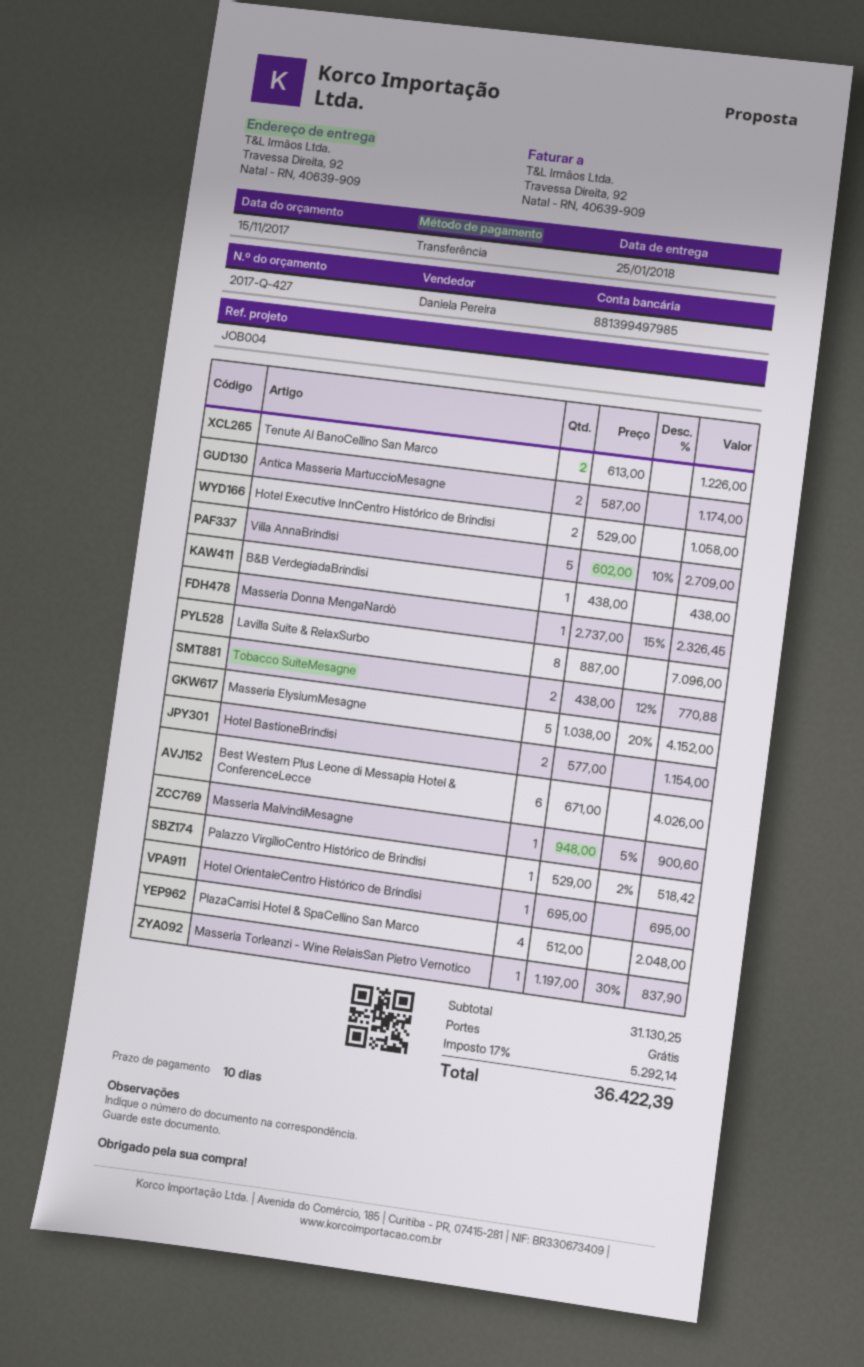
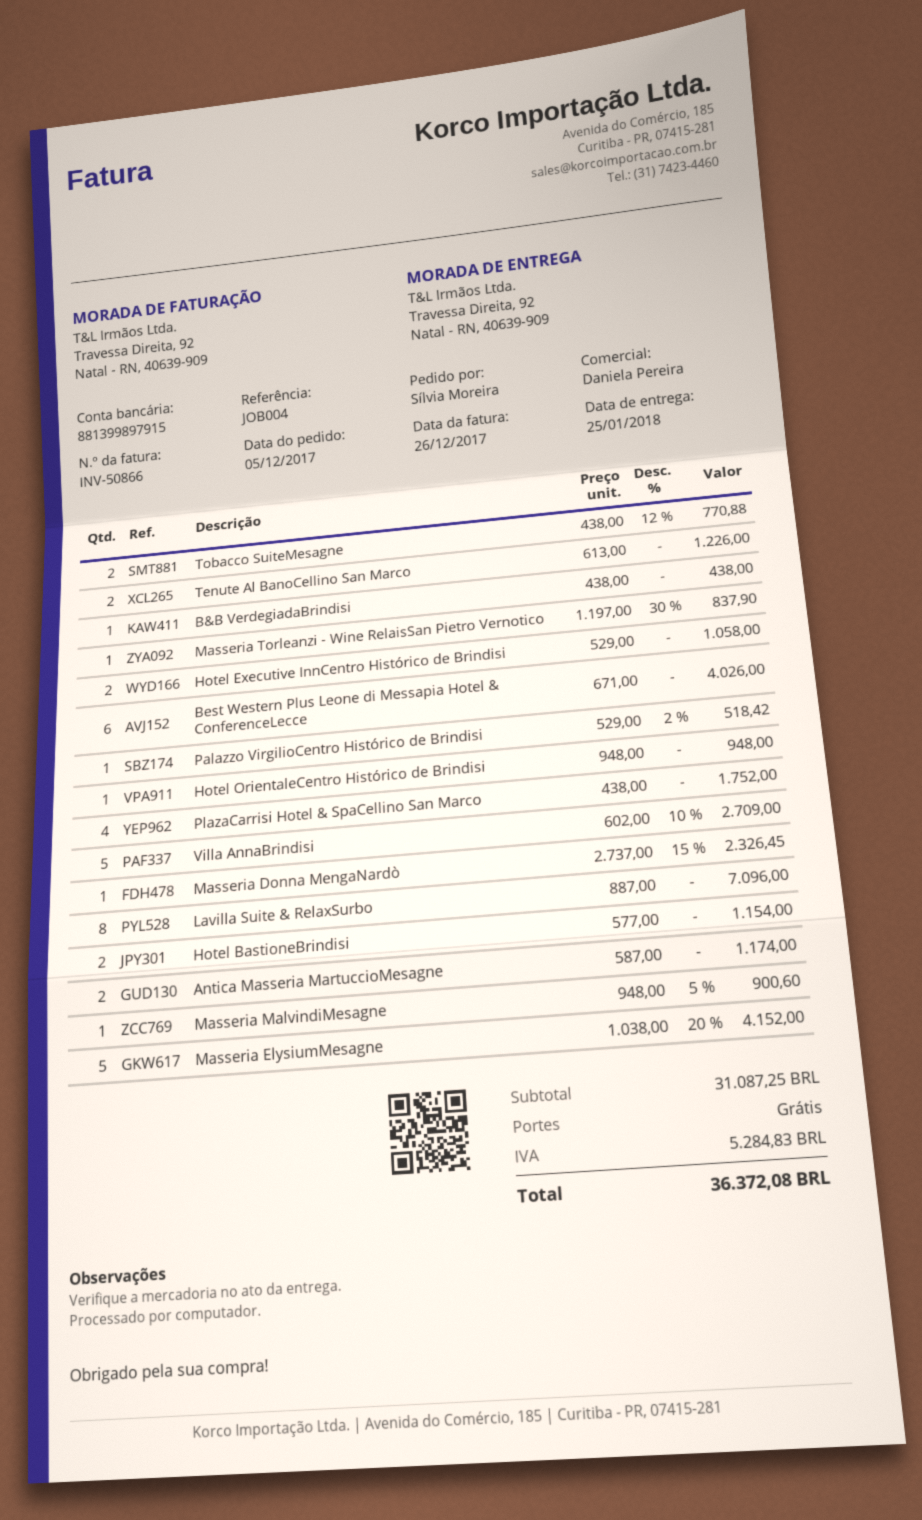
bank account: 881399497985 -> 881399897915
Hotel OrientaleCentro Histórico de Brindisi: 1 x 695.00 = 695.00 -> 1 x 948.00 = 948.00
PlazaCarrisi Hotel & SpaCellino San Marco: 4 x 512.00 = 2048.00 -> 4 x 438.00 = 1752.00
subtotal: 31130.25 -> 31087.25
tax: 5292.14 -> 5284.83
total: 36422.39 -> 36372.08

